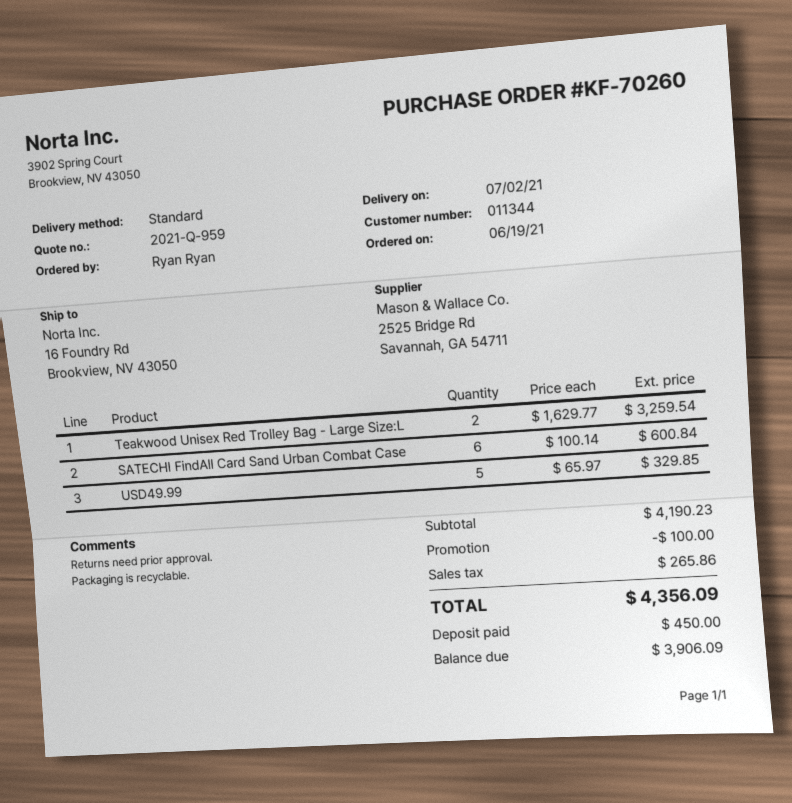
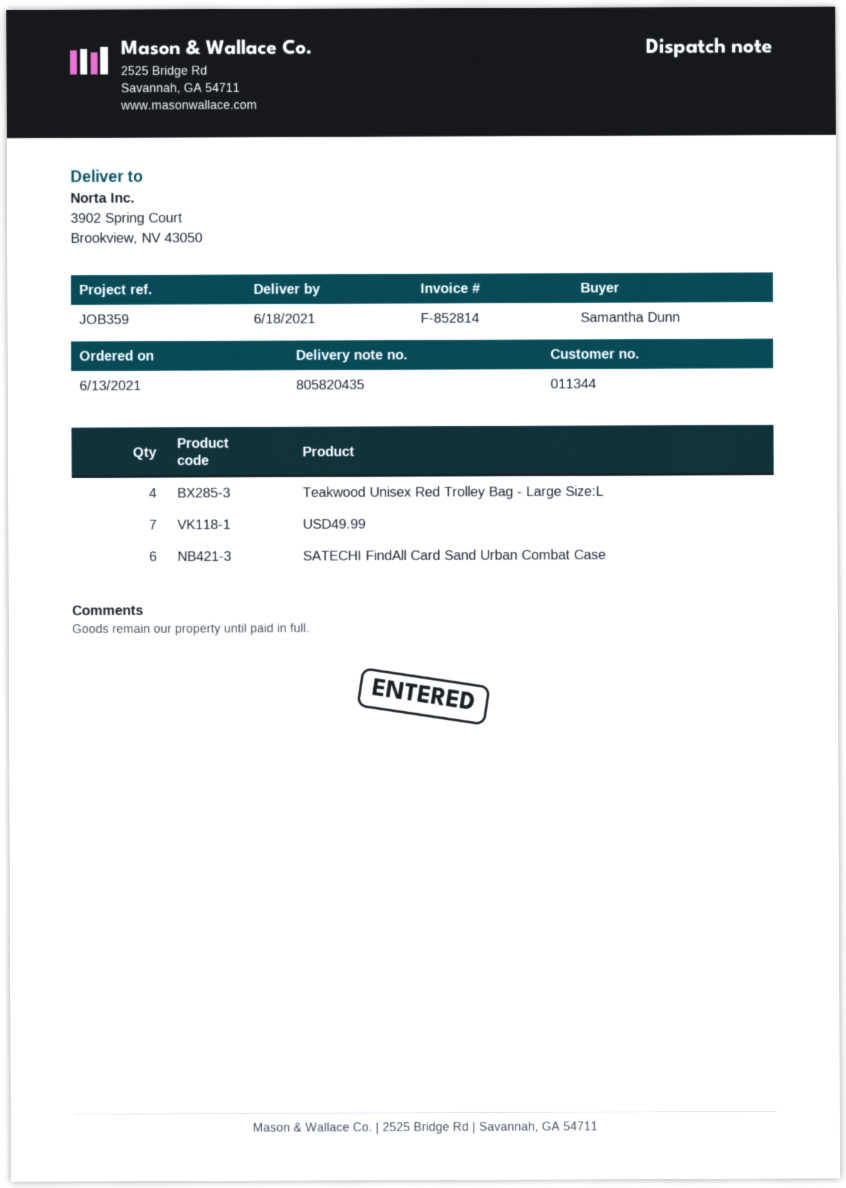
order date: 2021-06-19 -> 2021-06-13
delivery date: 2021-07-02 -> 2021-06-18
ordered by: Ryan Ryan -> Samantha Dunn
ship to: 16 Foundry Rd, Brookview, NV 43050 -> 3902 Spring Court, Brookview, NV 43050
Teakwood Unisex Red Trolley Bag - Large Size:L: 2 -> 4
USD49.99: 5 -> 7

